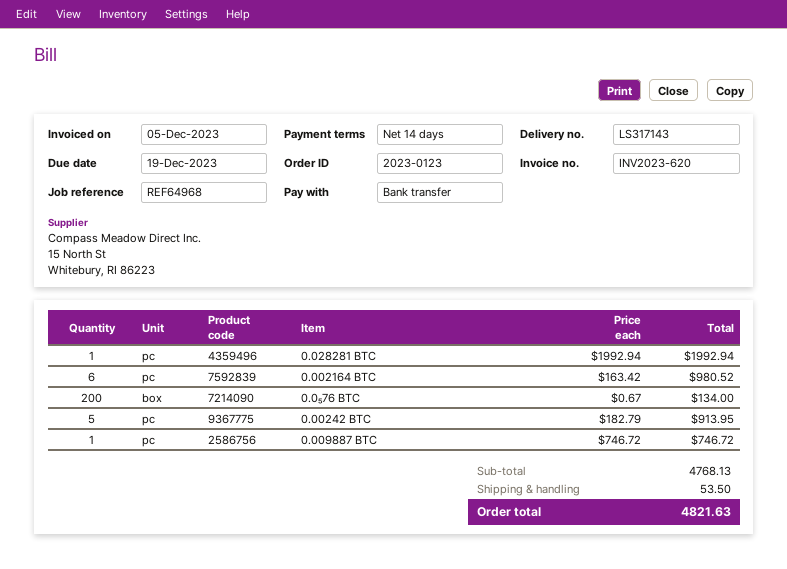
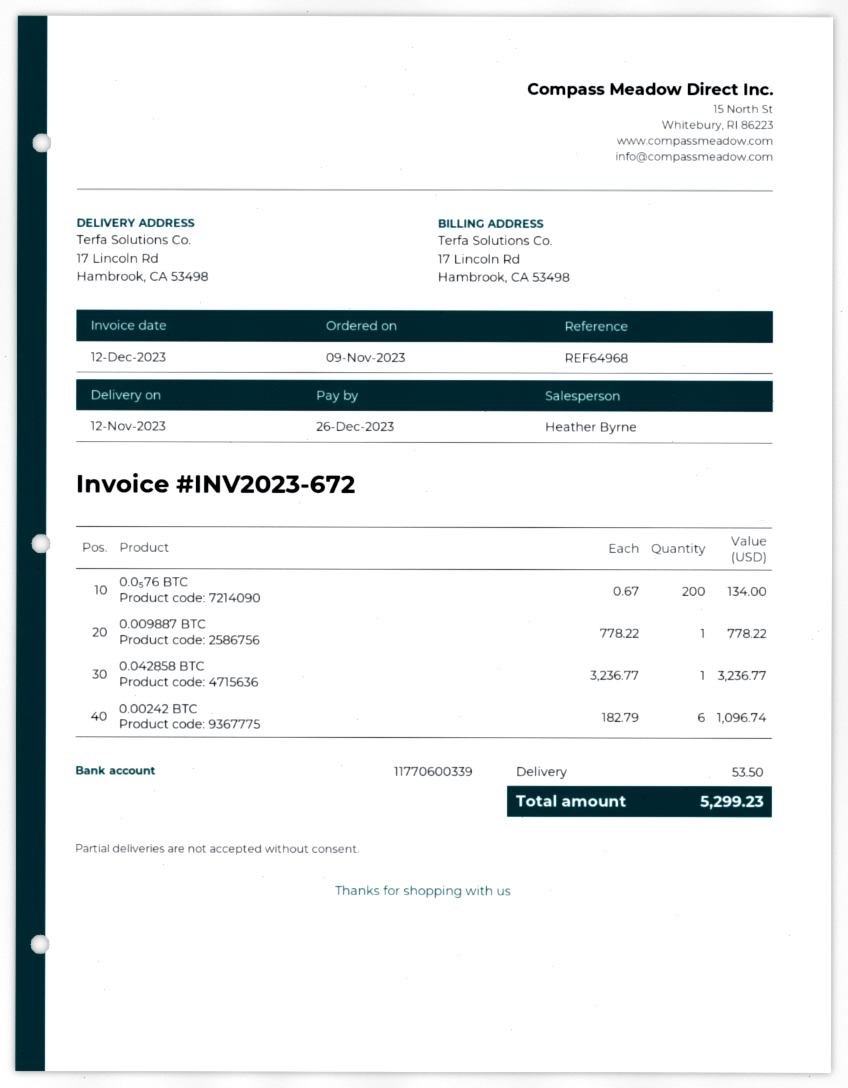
invoice number: INV2023-620 -> INV2023-672
invoice date: 2023-12-05 -> 2023-12-12
due date: 2023-12-19 -> 2023-12-26
0.028281 BTC: 1 x 1992.94 = 1992.94 -> none
0.002164 BTC: 6 x 163.42 = 980.52 -> none
0.00242 BTC: 5 x 182.79 = 913.95 -> 6 x 182.79 = 1096.74
0.009887 BTC: 1 x 746.72 = 746.72 -> 1 x 778.22 = 778.22
0.042858 BTC: none -> 1 x 3236.77 = 3236.77
total: 4821.63 -> 5299.23

